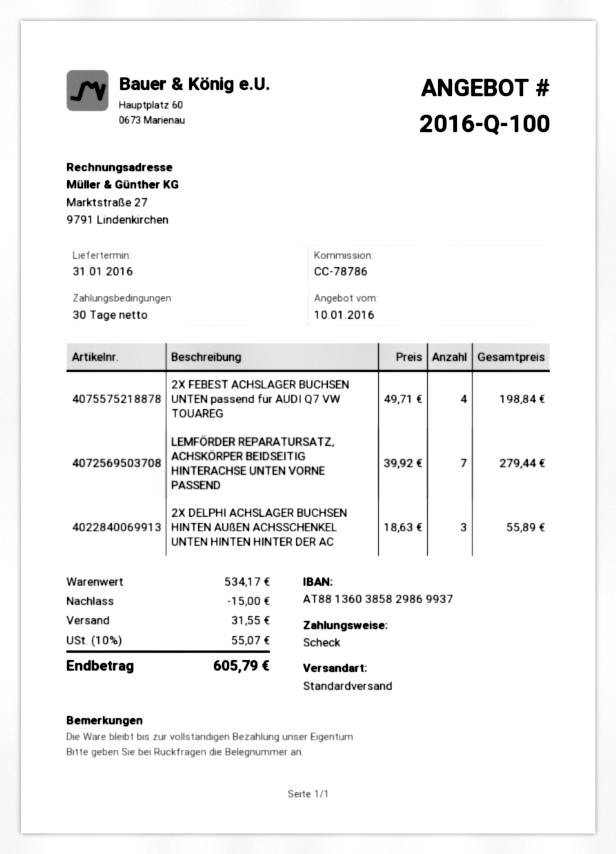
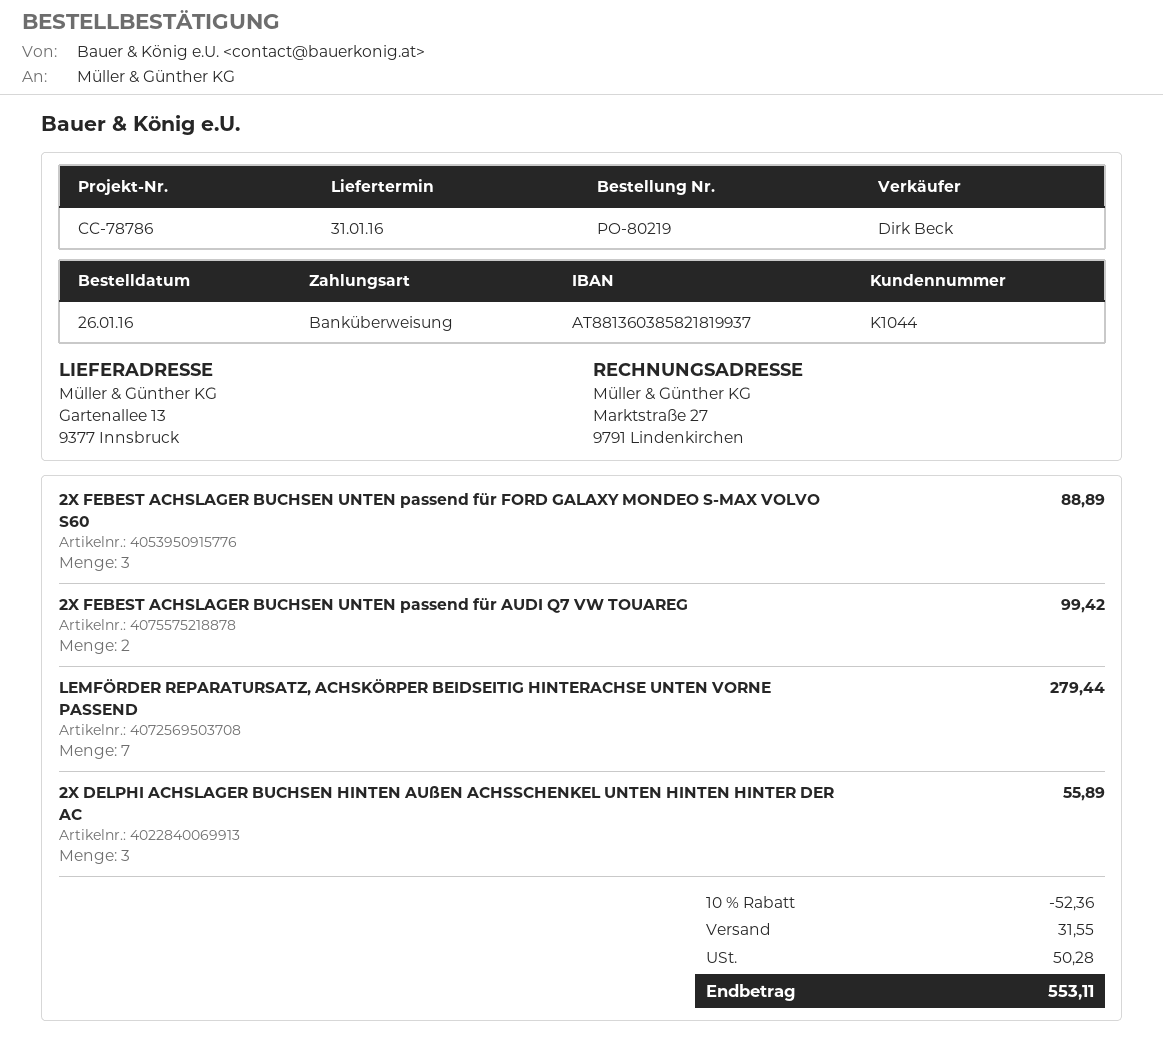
payment method: cheque -> bank transfer
bank account: AT881360385829869937 -> AT881360385821819937
2X FEBEST ACHSLAGER BUCHSEN UNTEN passend für AUDI Q7 VW TOUAREG: 4 for 198.84 -> 2 for 99.42
2X FEBEST ACHSLAGER BUCHSEN UNTEN passend für FORD GALAXY MONDEO S-MAX VOLVO S60: none -> 3 for 88.89
discount: 15.00 -> 52.36
tax: 55.07 -> 50.28
total: 605.79 -> 553.11

